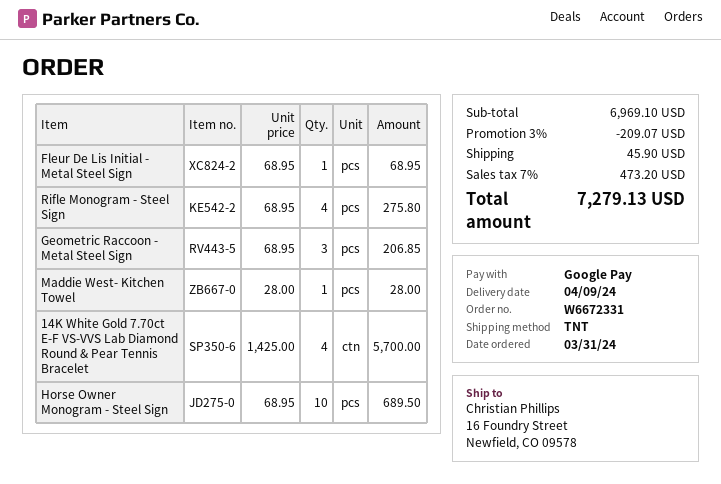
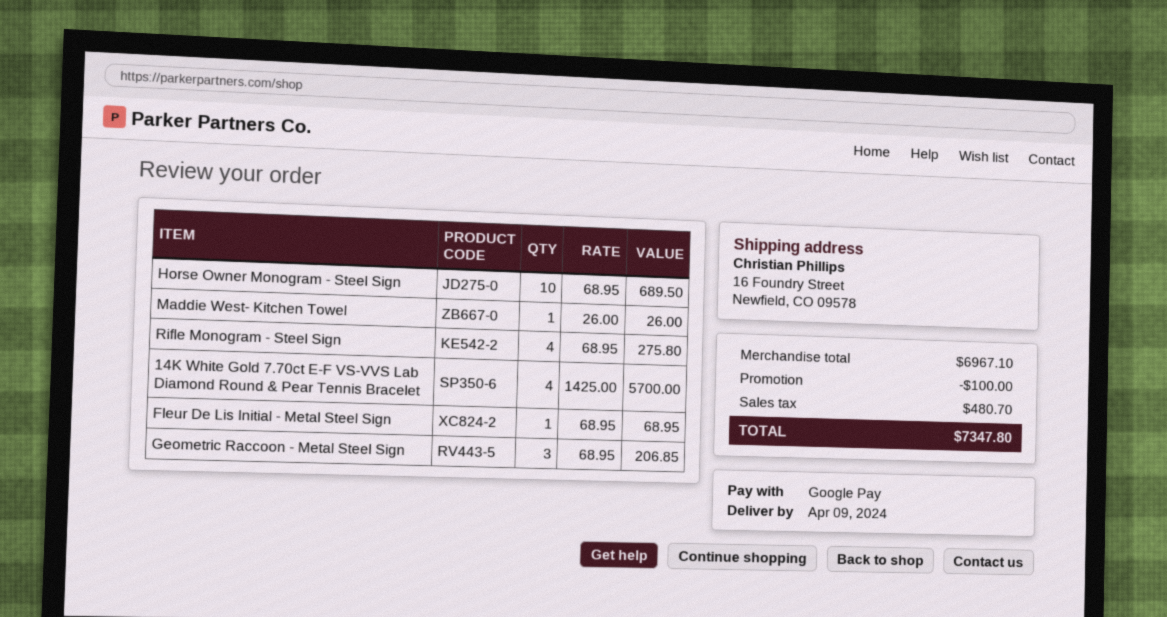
Maddie West- Kitchen Towel: 1 x 28.00 = 28.00 -> 1 x 26.00 = 26.00
subtotal: 6969.10 -> 6967.10
discount: 209.07 -> 100.00
shipping: 45.90 -> none
tax: 473.20 -> 480.70
total: 7279.13 -> 7347.80

